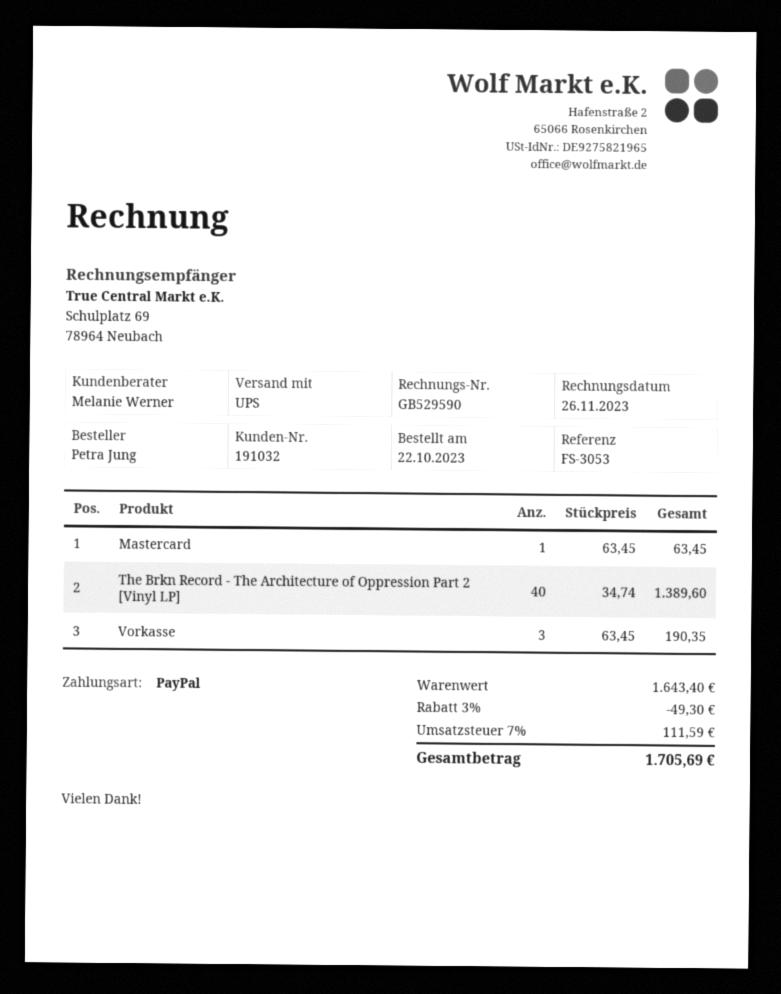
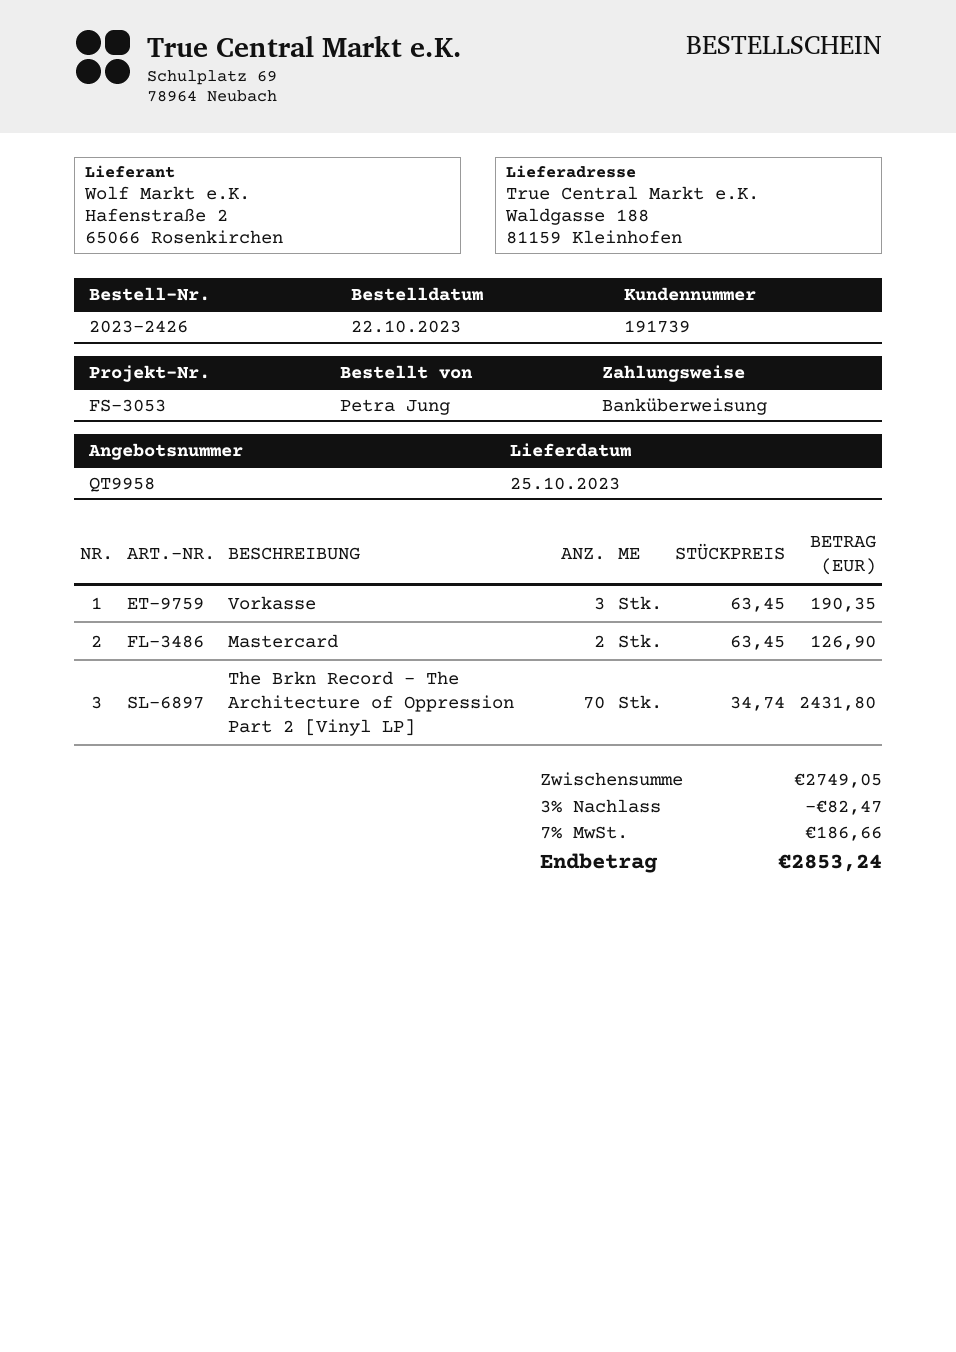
customer number: 191032 -> 191739
payment method: PayPal -> bank transfer
Mastercard: 1 x 63.45 = 63.45 -> 2 x 63.45 = 126.90
The Brkn Record - The Architecture of Oppression Part 2 [Vinyl LP]: 40 x 34.74 = 1389.60 -> 70 x 34.74 = 2431.80
subtotal: 1643.40 -> 2749.05
discount: 3% = 49.30 -> 3% = 82.47
tax: 7% = 111.59 -> 7% = 186.66
total: 1705.69 -> 2853.24

